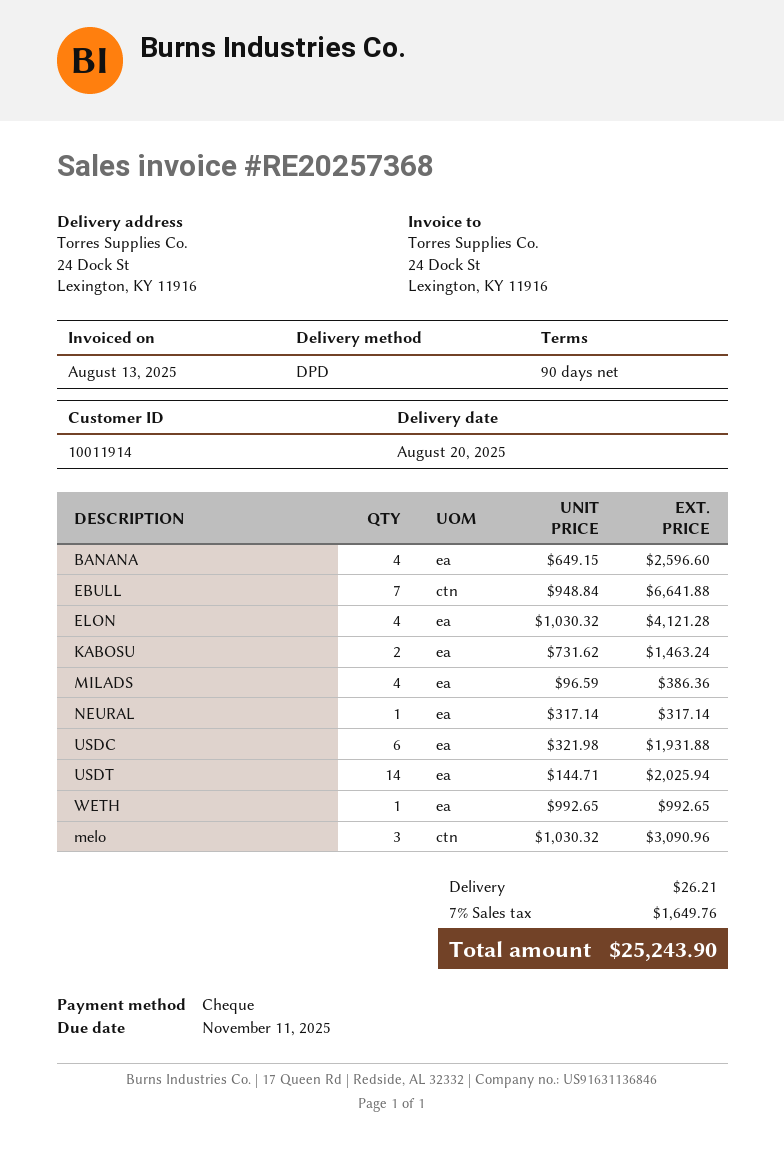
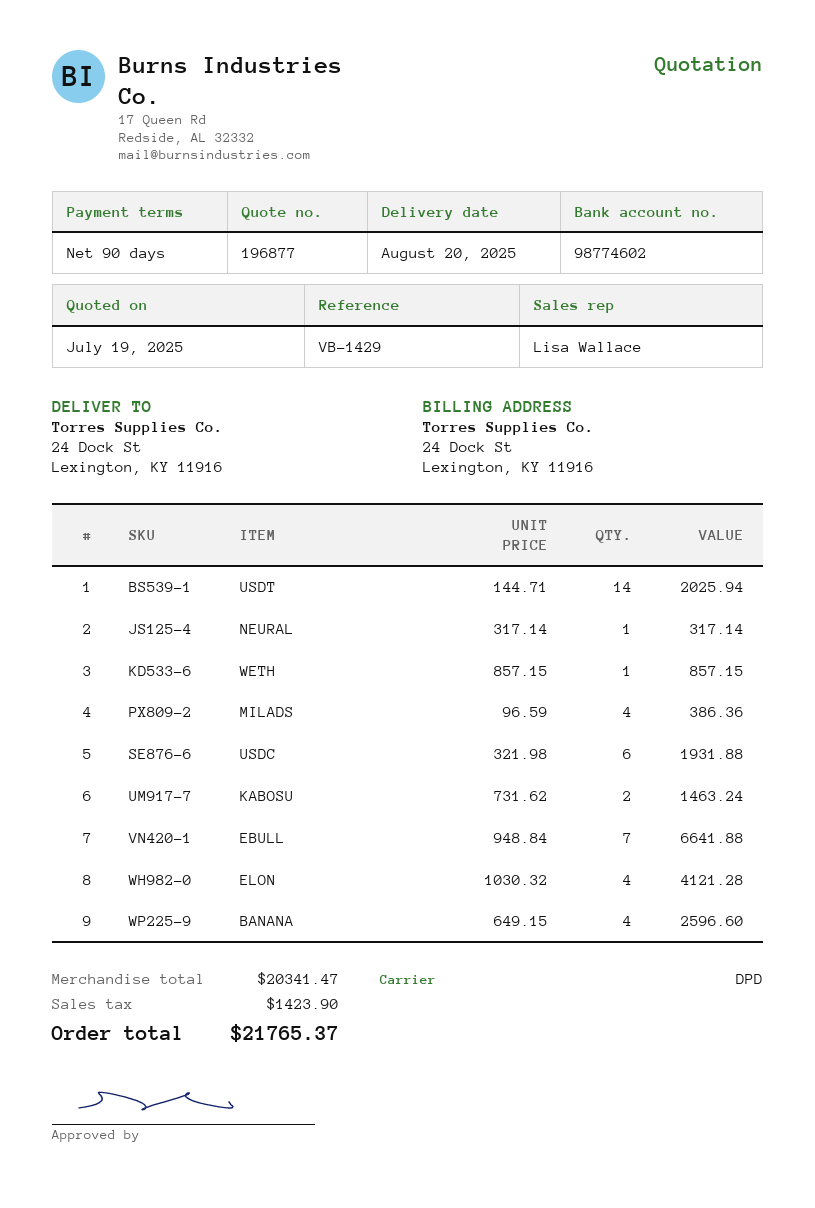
WETH: 1 x 992.65 = 992.65 -> 1 x 857.15 = 857.15
melo: 3 x 1030.32 = 3090.96 -> none
shipping: 26.21 -> none
tax: 1649.76 -> 1423.90
total: 25243.90 -> 21765.37

